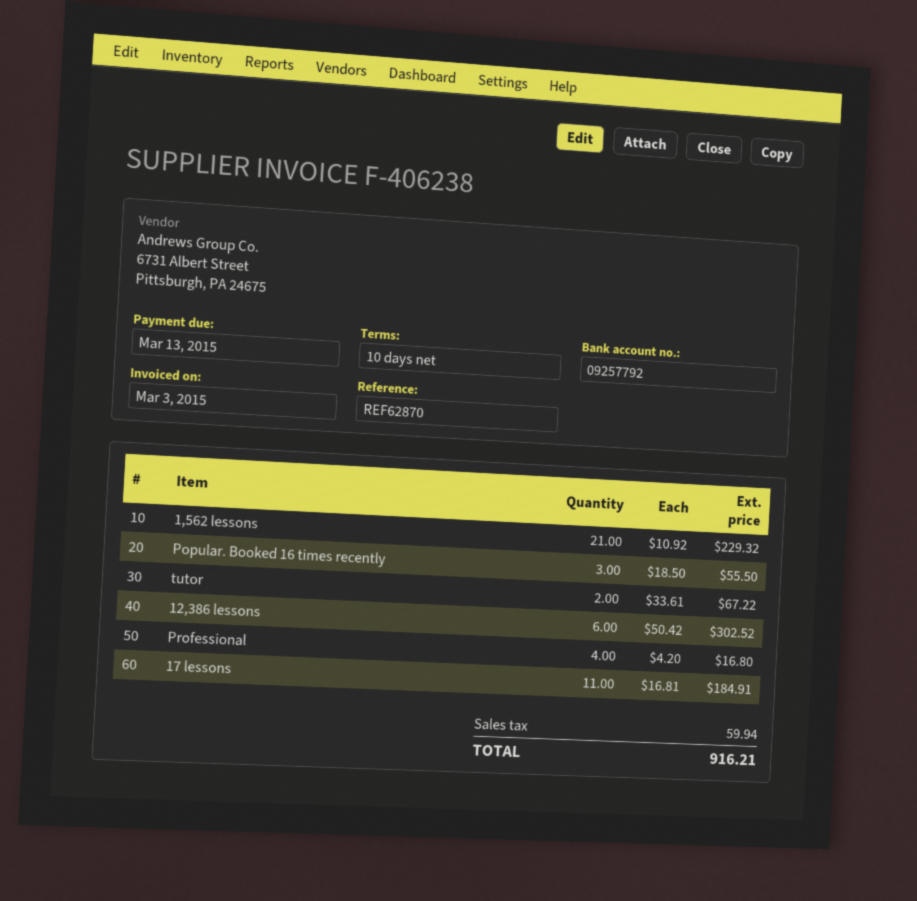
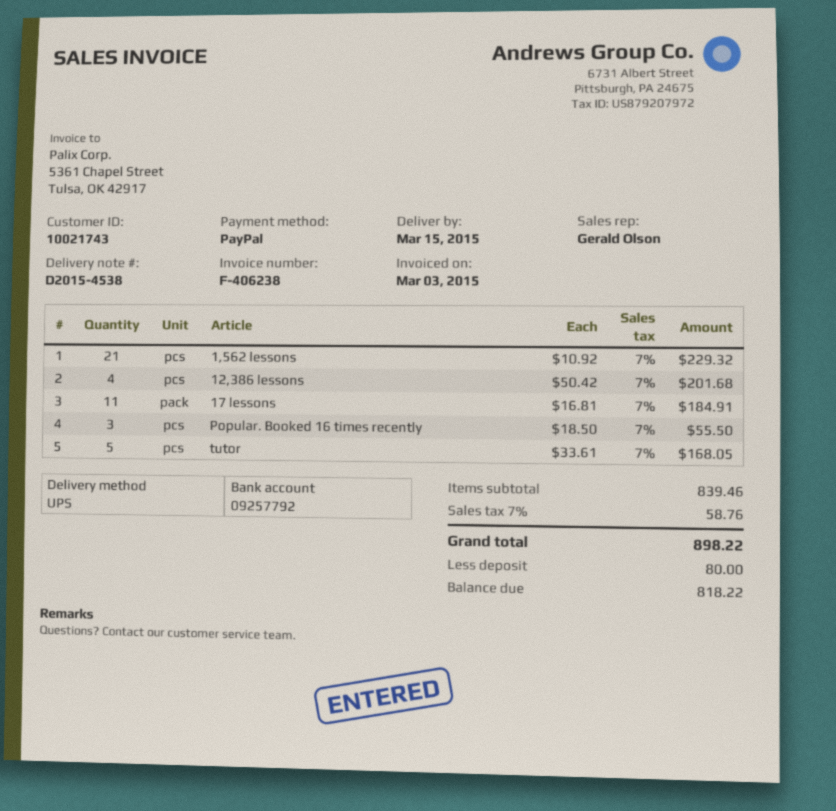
tutor: 2 x 33.61 = 67.22 -> 5 x 33.61 = 168.05
12,386 lessons: 6 x 50.42 = 302.52 -> 4 x 50.42 = 201.68
Professional: 4 x 4.20 = 16.80 -> none
tax: 59.94 -> 58.76
total: 916.21 -> 898.22

